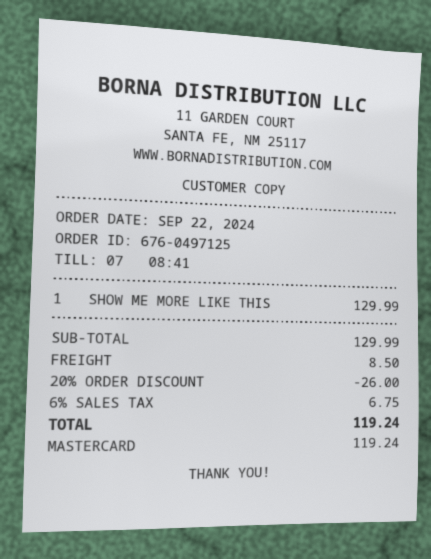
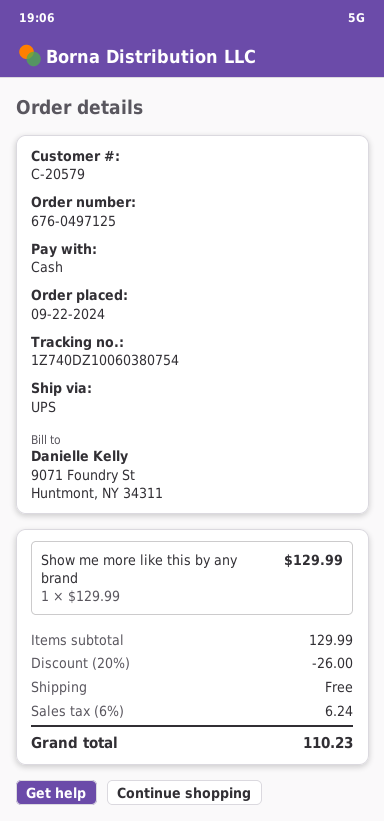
payment method: Mastercard -> cash
shipping: 8.50 -> 0.00
tax: 6% = 6.75 -> 6% = 6.24
total: 119.24 -> 110.23

